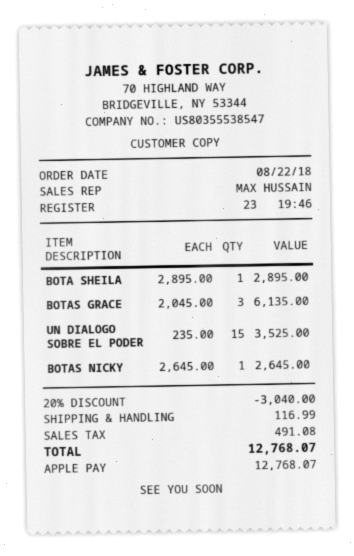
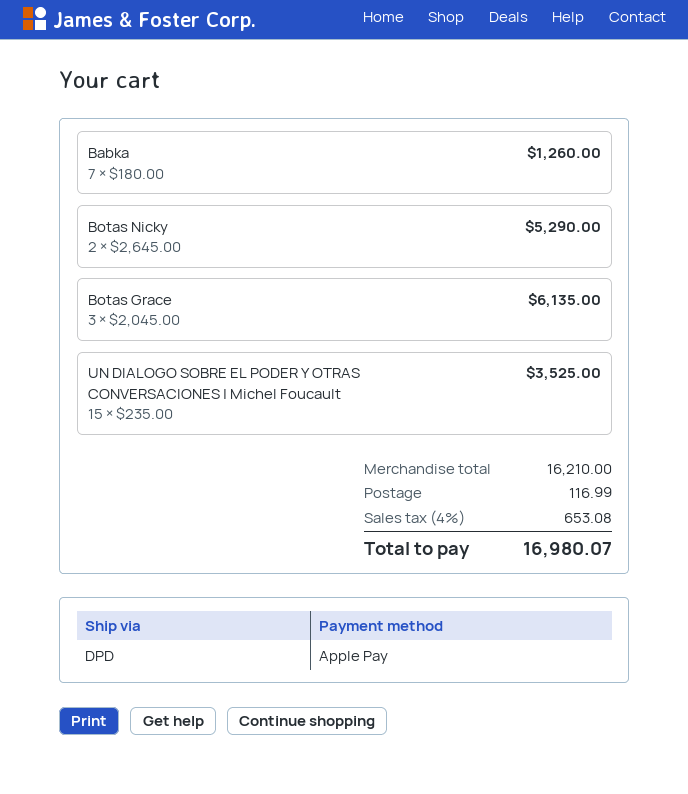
BOTA SHEILA: 1 x 2895.00 = 2895.00 -> none
BOTAS NICKY: 1 x 2645.00 = 2645.00 -> 2 x 2645.00 = 5290.00
Babka: none -> 7 x 180.00 = 1260.00
discount: 20% = 3040.00 -> none
tax: 491.08 -> 653.08
total: 12768.07 -> 16980.07

